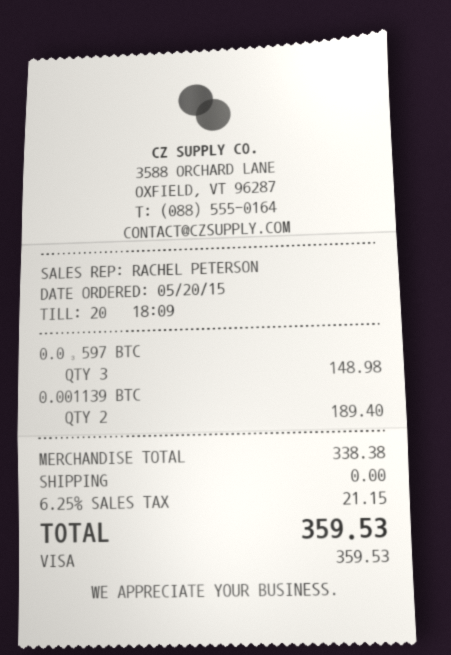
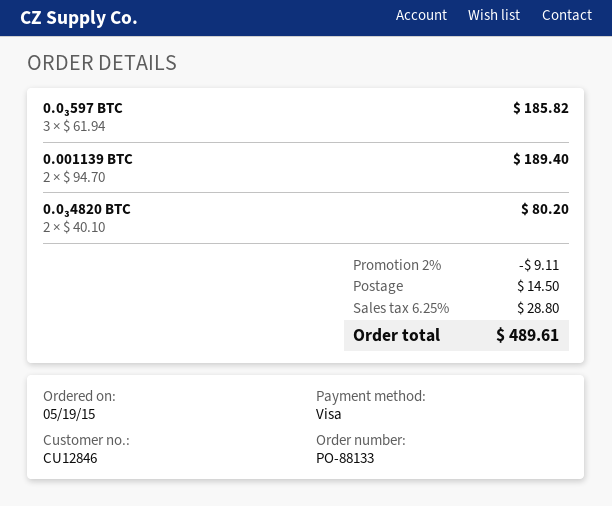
order date: 2015-05-20 -> 2015-05-19
0.0₃597 BTC: 3 for 148.98 -> 3 for 185.82
0.0₃4820 BTC: none -> 2 for 80.20
discount: none -> 2% = 9.11
shipping: 0.00 -> 14.50
tax: 6.25% = 21.15 -> 6.25% = 28.80
total: 359.53 -> 489.61

